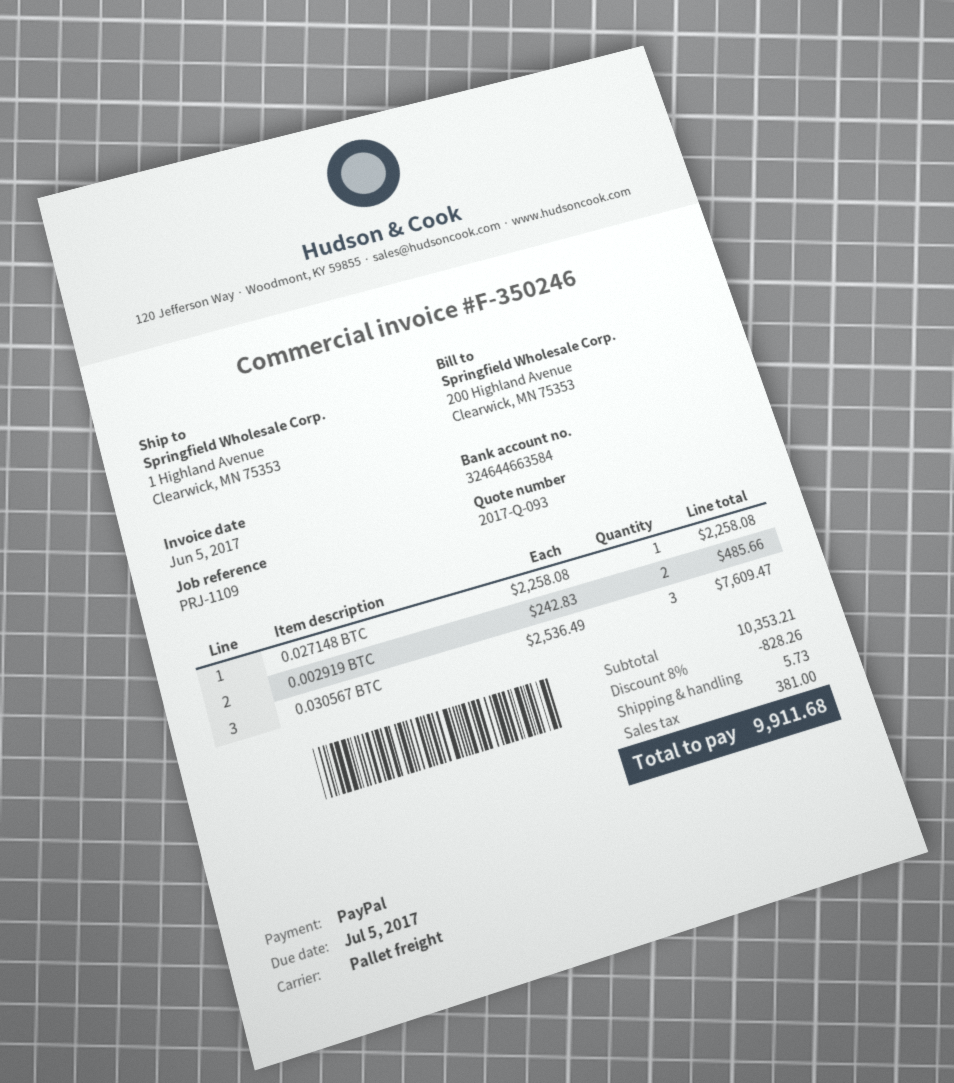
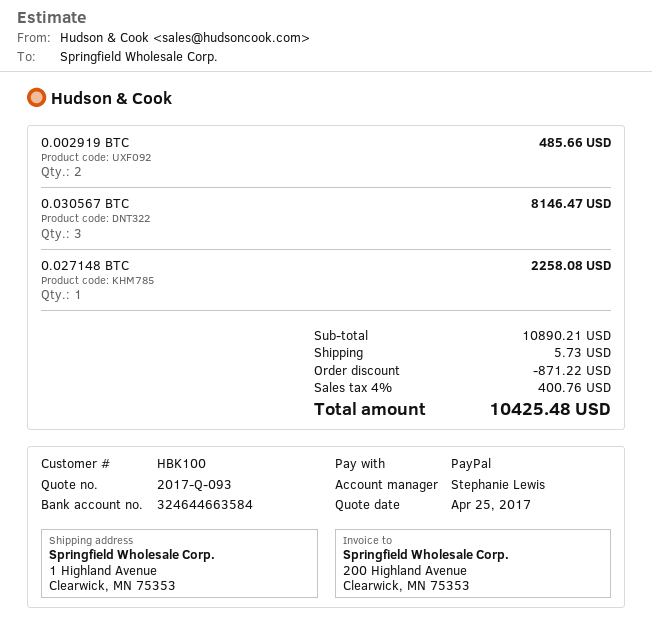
0.030567 BTC: 3 for 7609.47 -> 3 for 8146.47
subtotal: 10353.21 -> 10890.21
discount: 828.26 -> 871.22
tax: 381.00 -> 400.76
total: 9911.68 -> 10425.48

